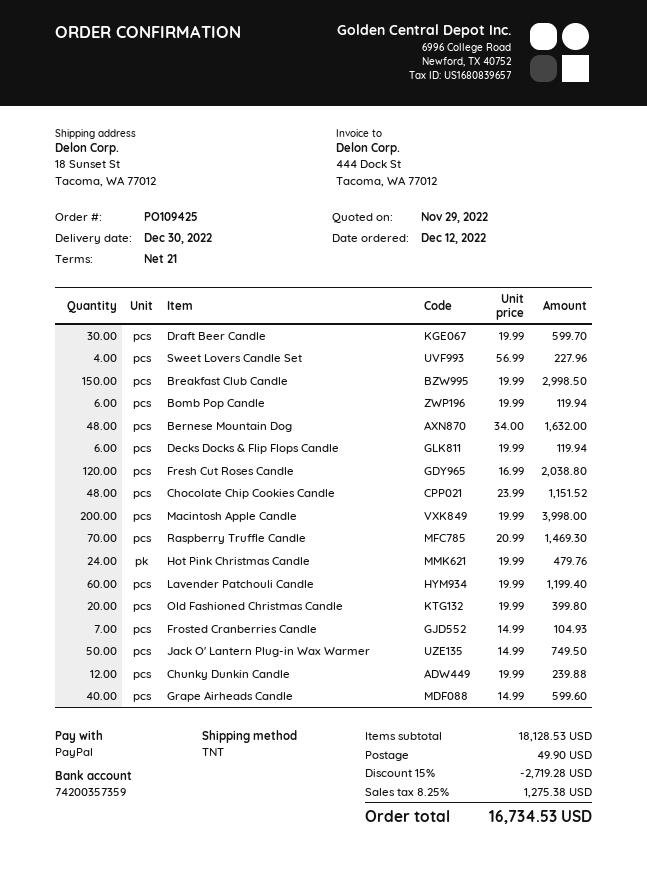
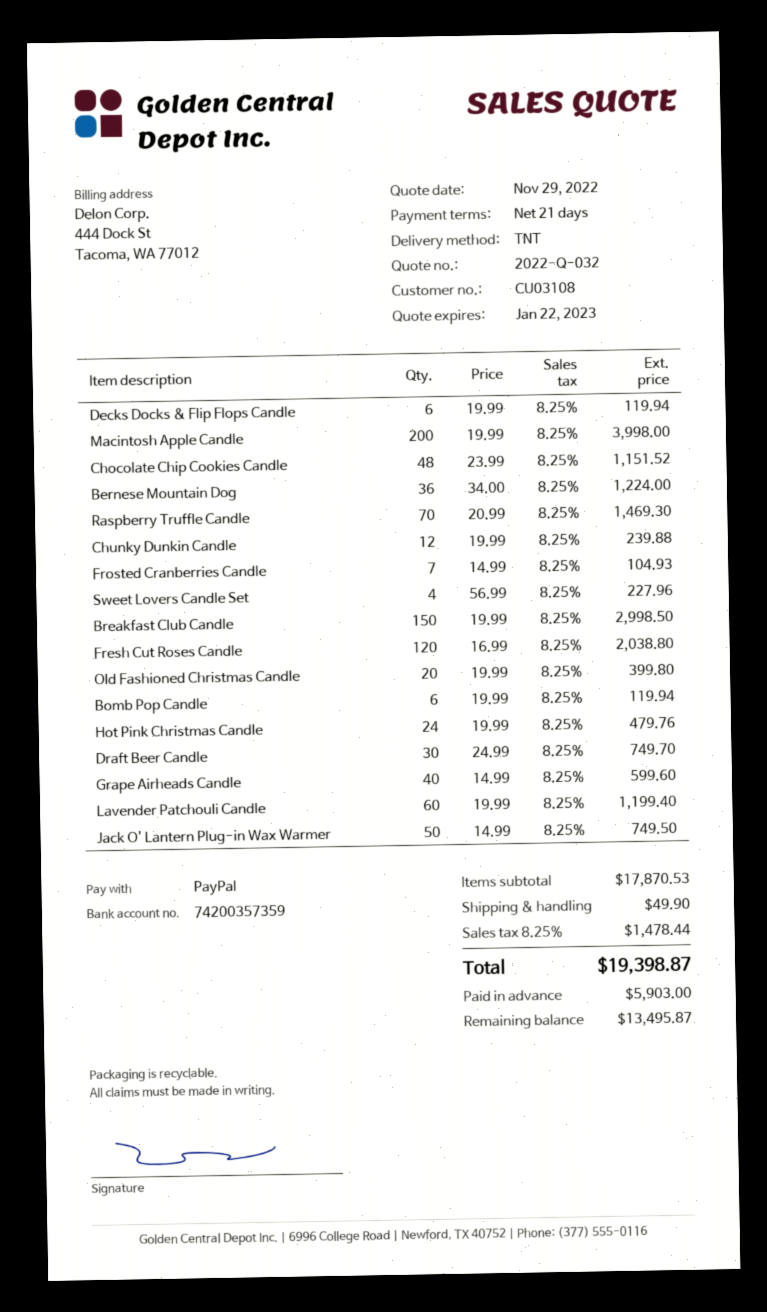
Draft Beer Candle: 30 x 19.99 = 599.70 -> 30 x 24.99 = 749.70
Bernese Mountain Dog: 48 x 34.00 = 1632.00 -> 36 x 34.00 = 1224.00
subtotal: 18128.53 -> 17870.53
discount: 15% = 2719.28 -> none
tax: 8.25% = 1275.38 -> 8.25% = 1478.44
total: 16734.53 -> 19398.87

